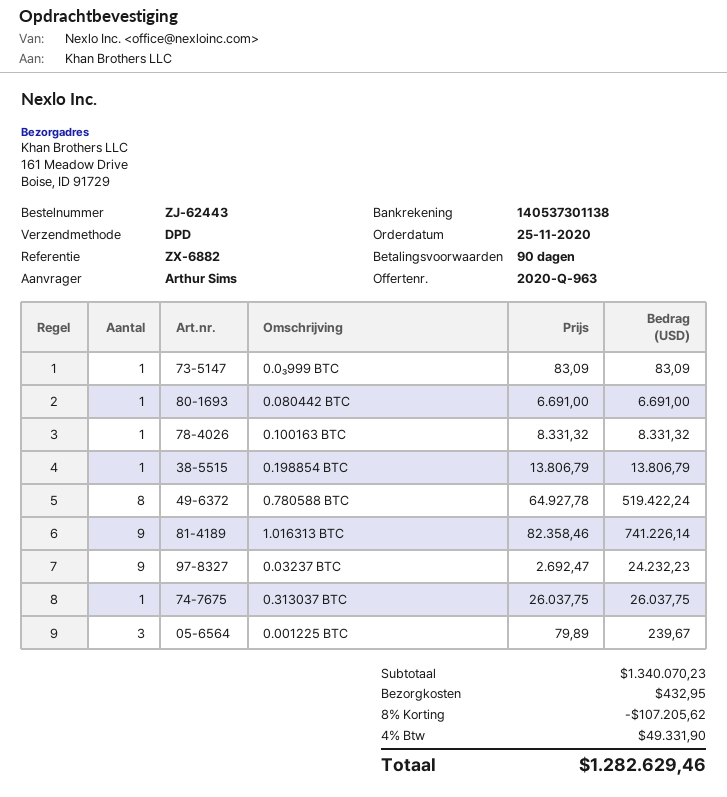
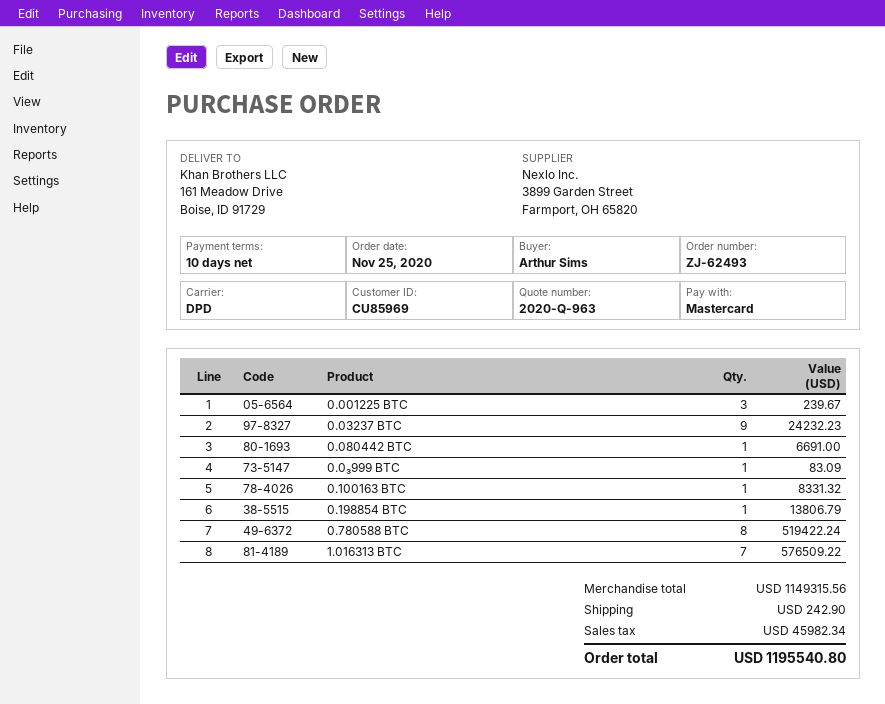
order number: ZJ-62443 -> ZJ-62493
payment terms: 90 days -> 10 days
1.016313 BTC: 9 for 741226.14 -> 7 for 576509.22
0.313037 BTC: 1 for 26037.75 -> none
subtotal: 1340070.23 -> 1149315.56
discount: 8% = 107205.62 -> none
shipping: 432.95 -> 242.90
tax: 49331.90 -> 45982.34
total: 1282629.46 -> 1195540.80

